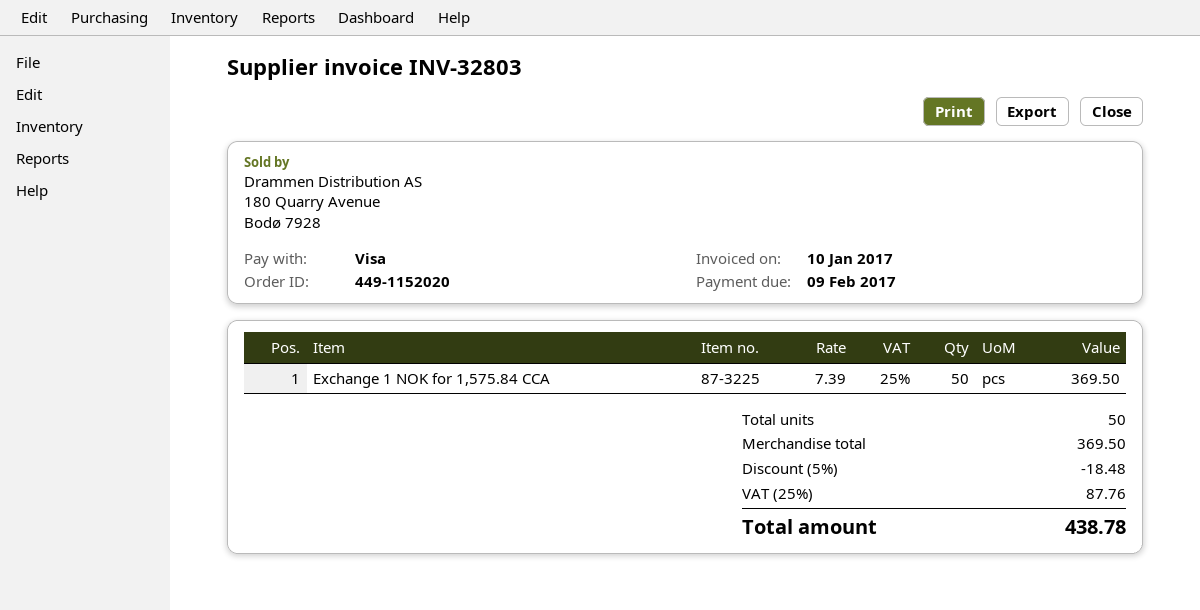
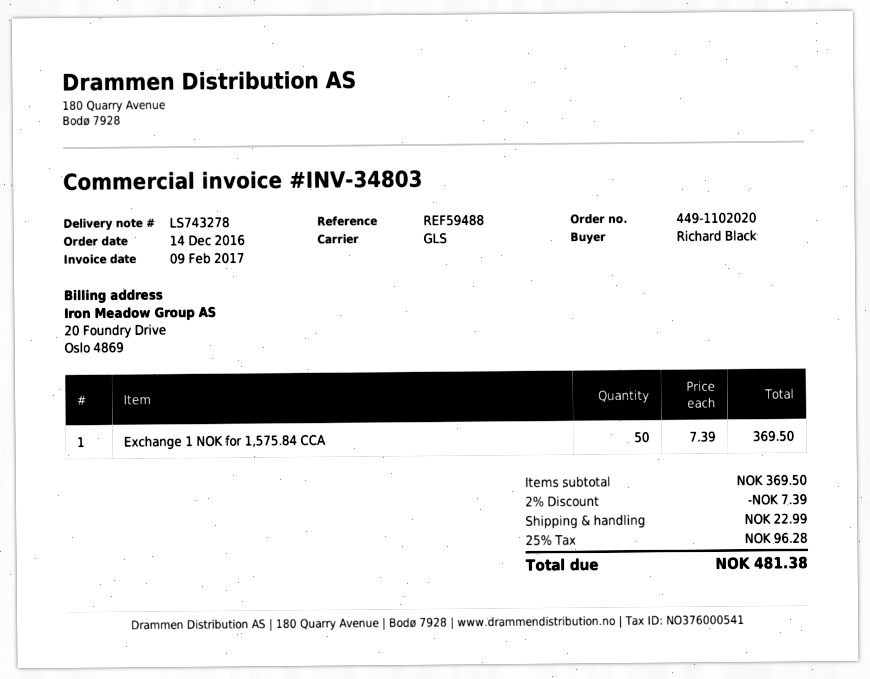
order number: 449-1152020 -> 449-1102020
invoice number: INV-32803 -> INV-34803
invoice date: 2017-01-10 -> 2017-02-09
discount: 5% = 18.48 -> 2% = 7.39
shipping: none -> 22.99
tax: 25% = 87.76 -> 25% = 96.28
total: 438.78 -> 481.38

